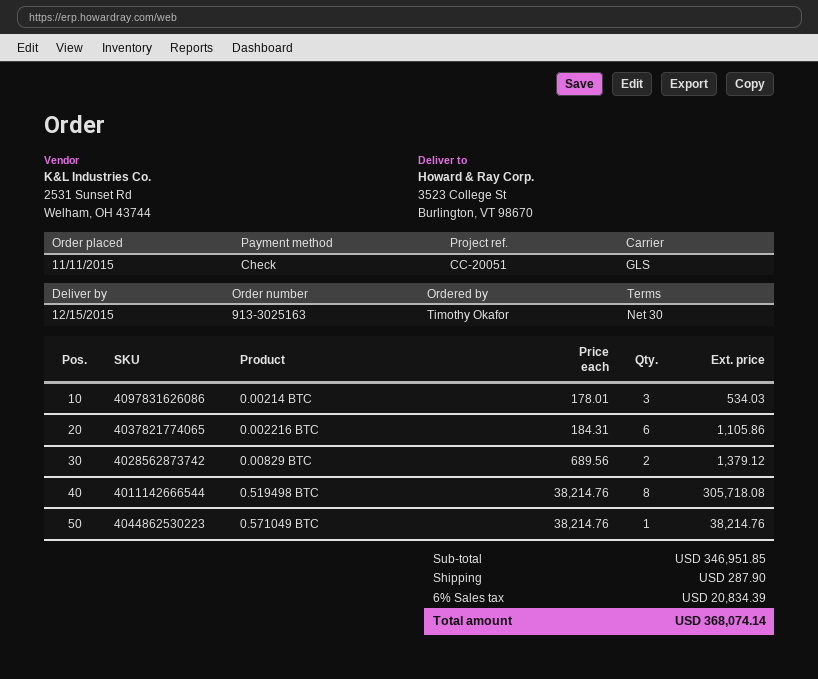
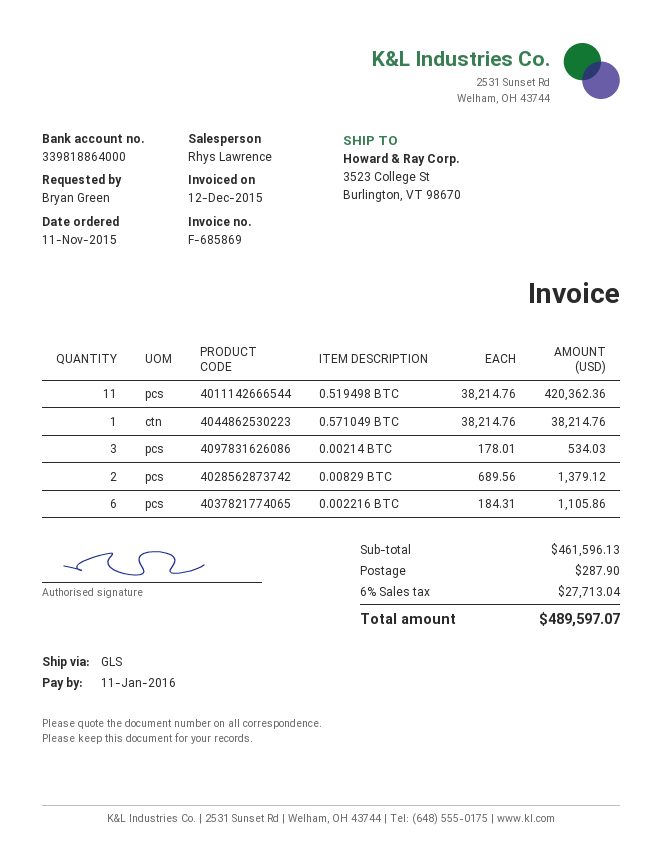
ordered by: Timothy Okafor -> Bryan Green
0.519498 BTC: 8 x 38214.76 = 305718.08 -> 11 x 38214.76 = 420362.36
subtotal: 346951.85 -> 461596.13
tax: 6% = 20834.39 -> 6% = 27713.04
total: 368074.14 -> 489597.07

